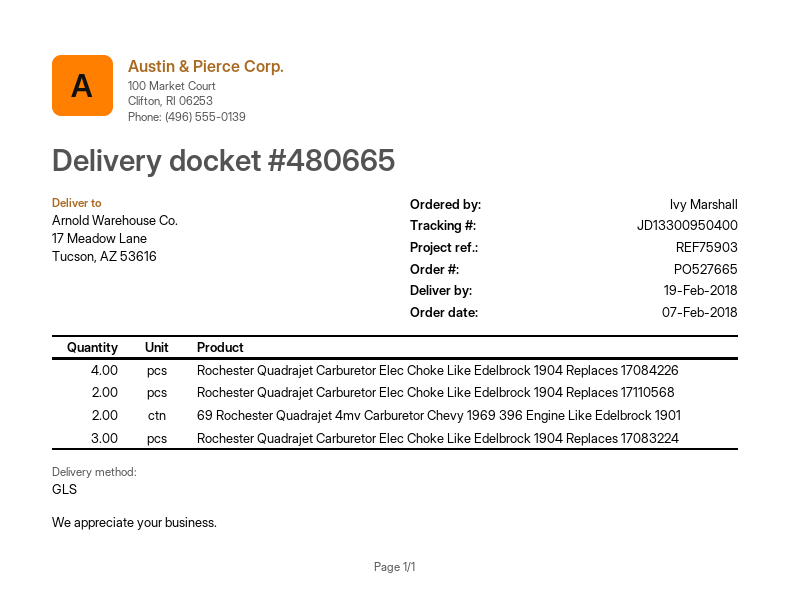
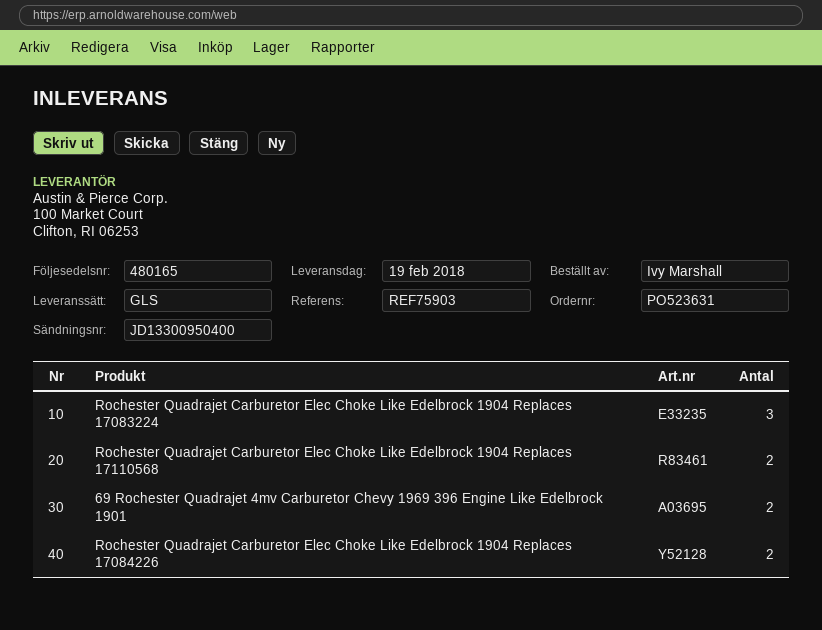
order number: PO527665 -> PO523631
delivery note number: 480665 -> 480165
Rochester Quadrajet Carburetor Elec Choke Like Edelbrock 1904 Replaces 17084226: 4 -> 2

